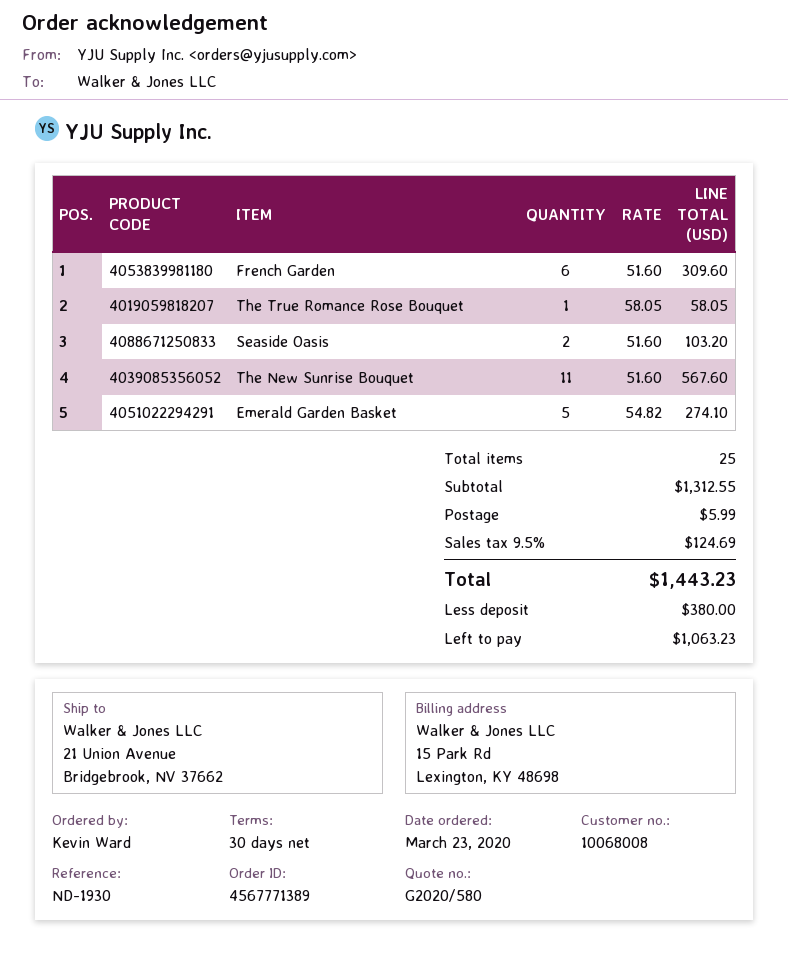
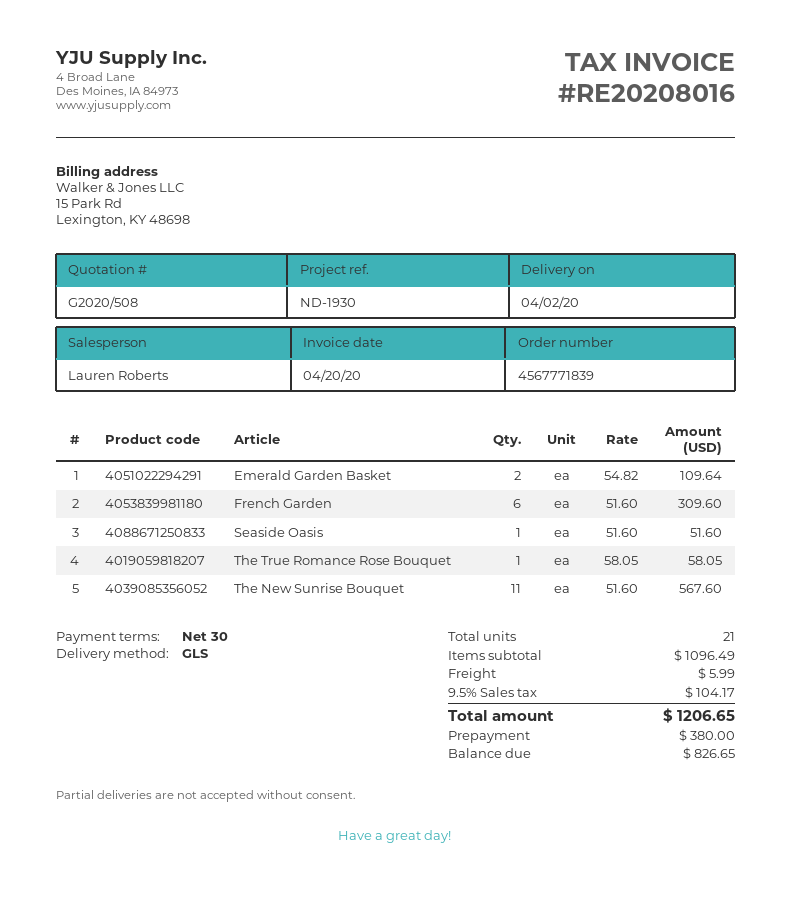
quote number: G2020/580 -> G2020/508
order number: 4567771389 -> 4567771839
Seaside Oasis: 2 x 51.60 = 103.20 -> 1 x 51.60 = 51.60
Emerald Garden Basket: 5 x 54.82 = 274.10 -> 2 x 54.82 = 109.64
total quantity: 25 -> 21
subtotal: 1312.55 -> 1096.49
tax: 9.5% = 124.69 -> 9.5% = 104.17
total: 1443.23 -> 1206.65
balance: 1063.23 -> 826.65

